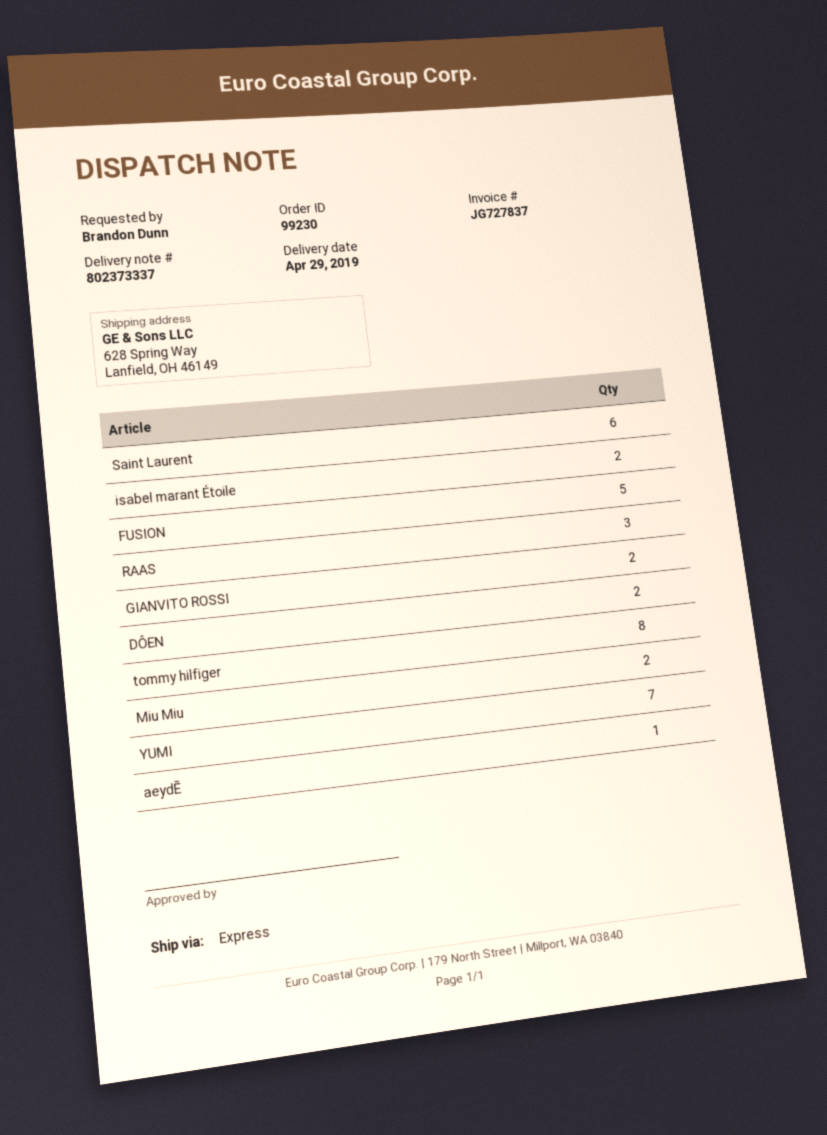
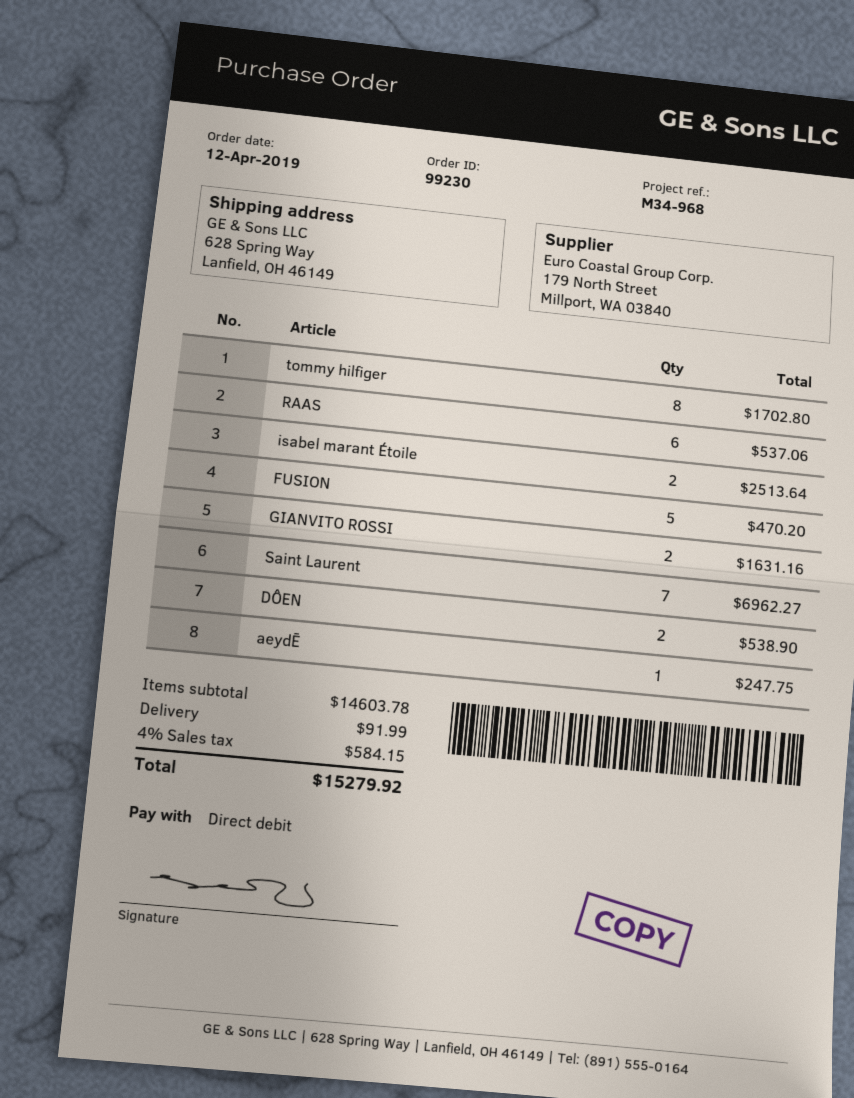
Saint Laurent: 6 -> 7
RAAS: 3 -> 6
Miu Miu: 2 -> none
YUMI: 7 -> none

